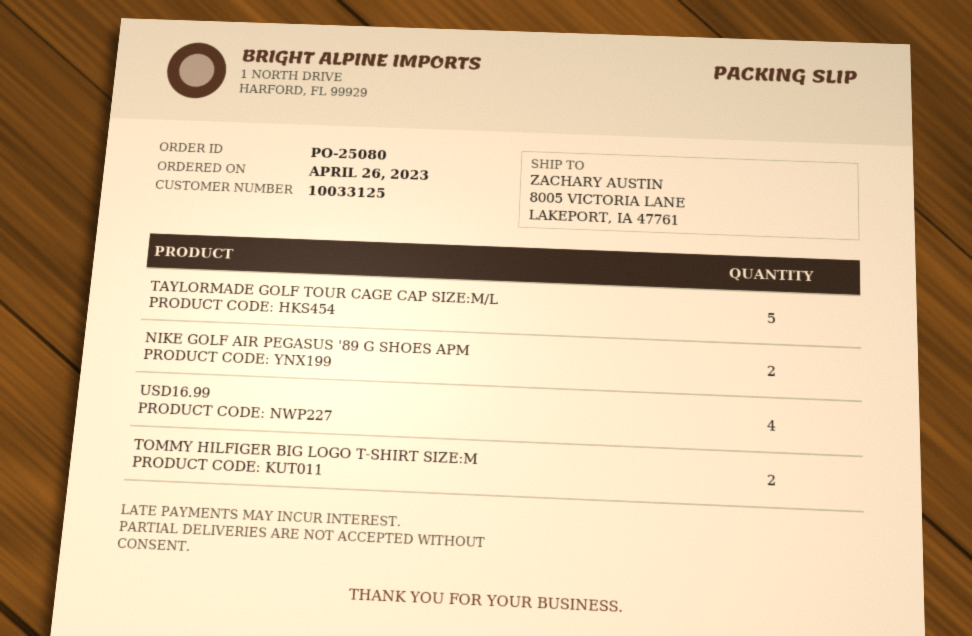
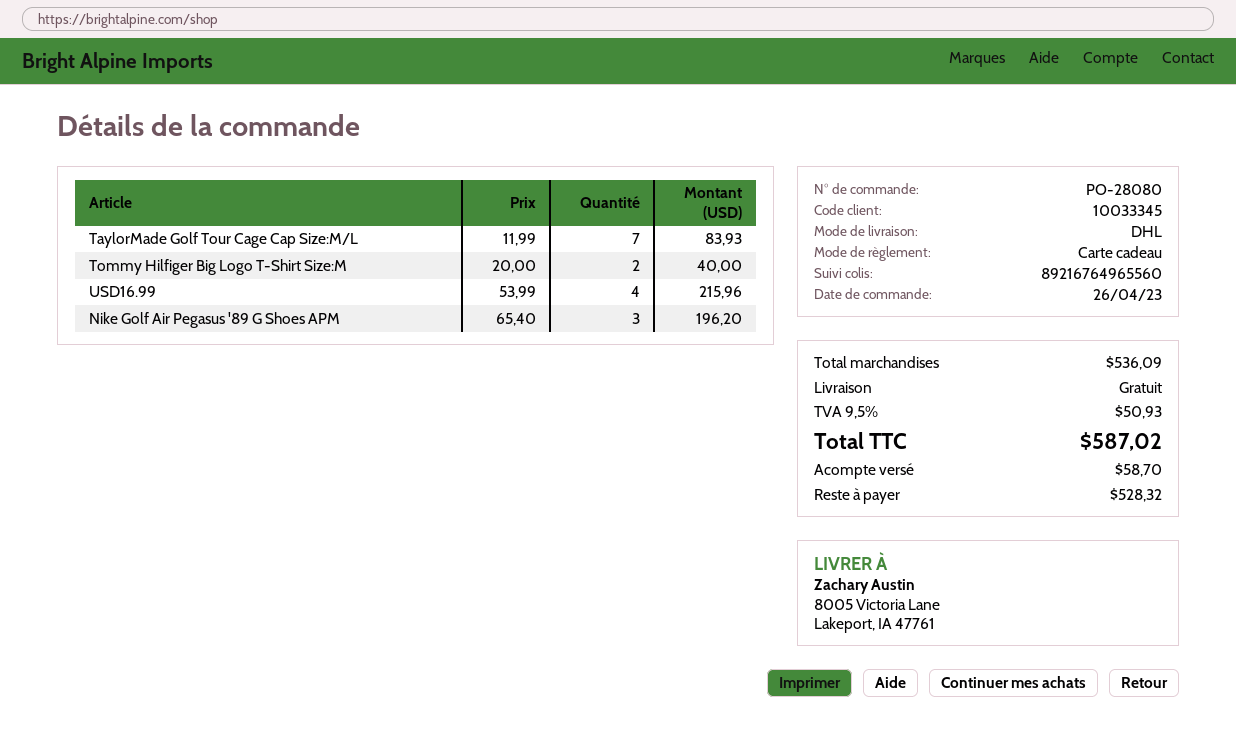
order number: PO-25080 -> PO-28080
customer number: 10033125 -> 10033345
TAYLORMADE GOLF TOUR CAGE CAP SIZE:M/L: 5 -> 7
NIKE GOLF AIR PEGASUS '89 G SHOES APM: 2 -> 3

